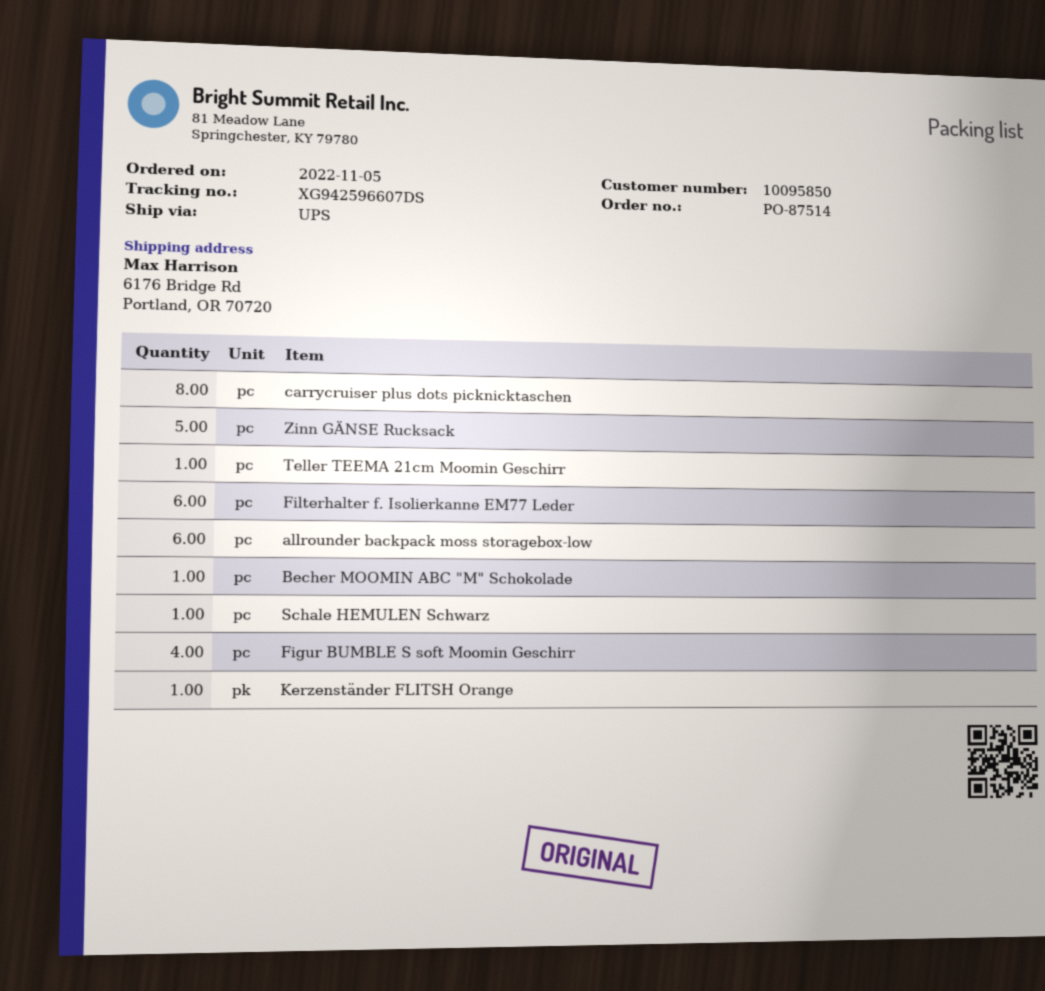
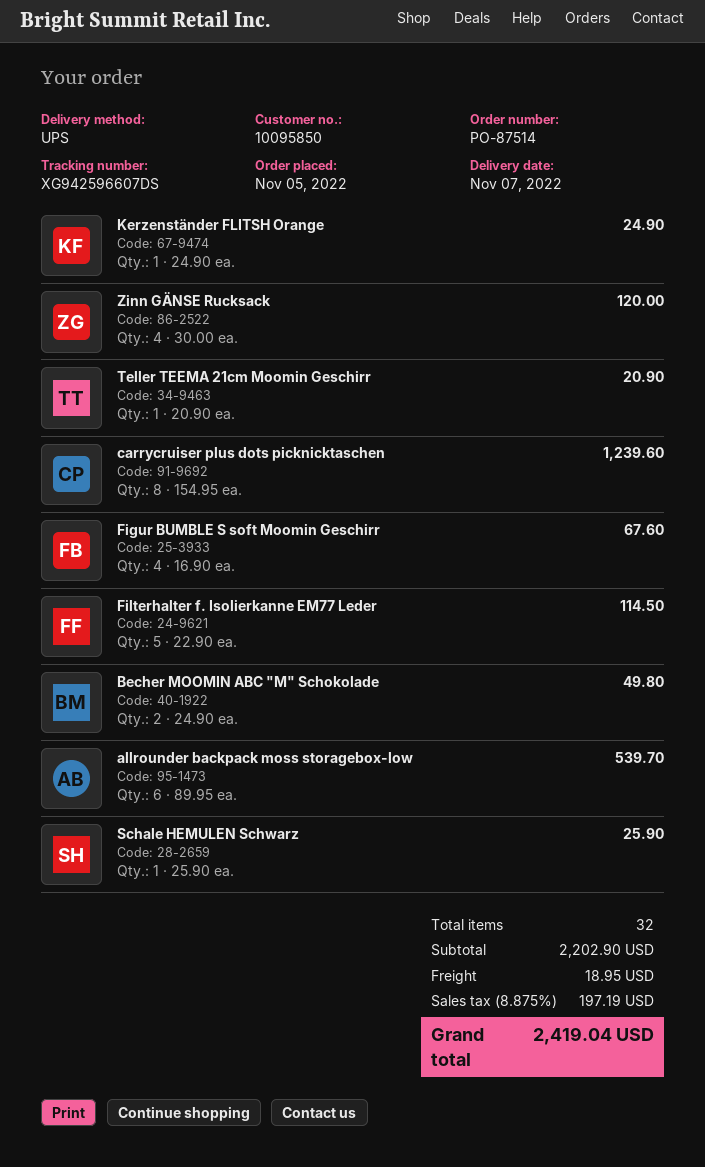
Zinn GÄNSE Rucksack: 5 -> 4
Filterhalter f. Isolierkanne EM77 Leder: 6 -> 5
Becher MOOMIN ABC "M" Schokolade: 1 -> 2

